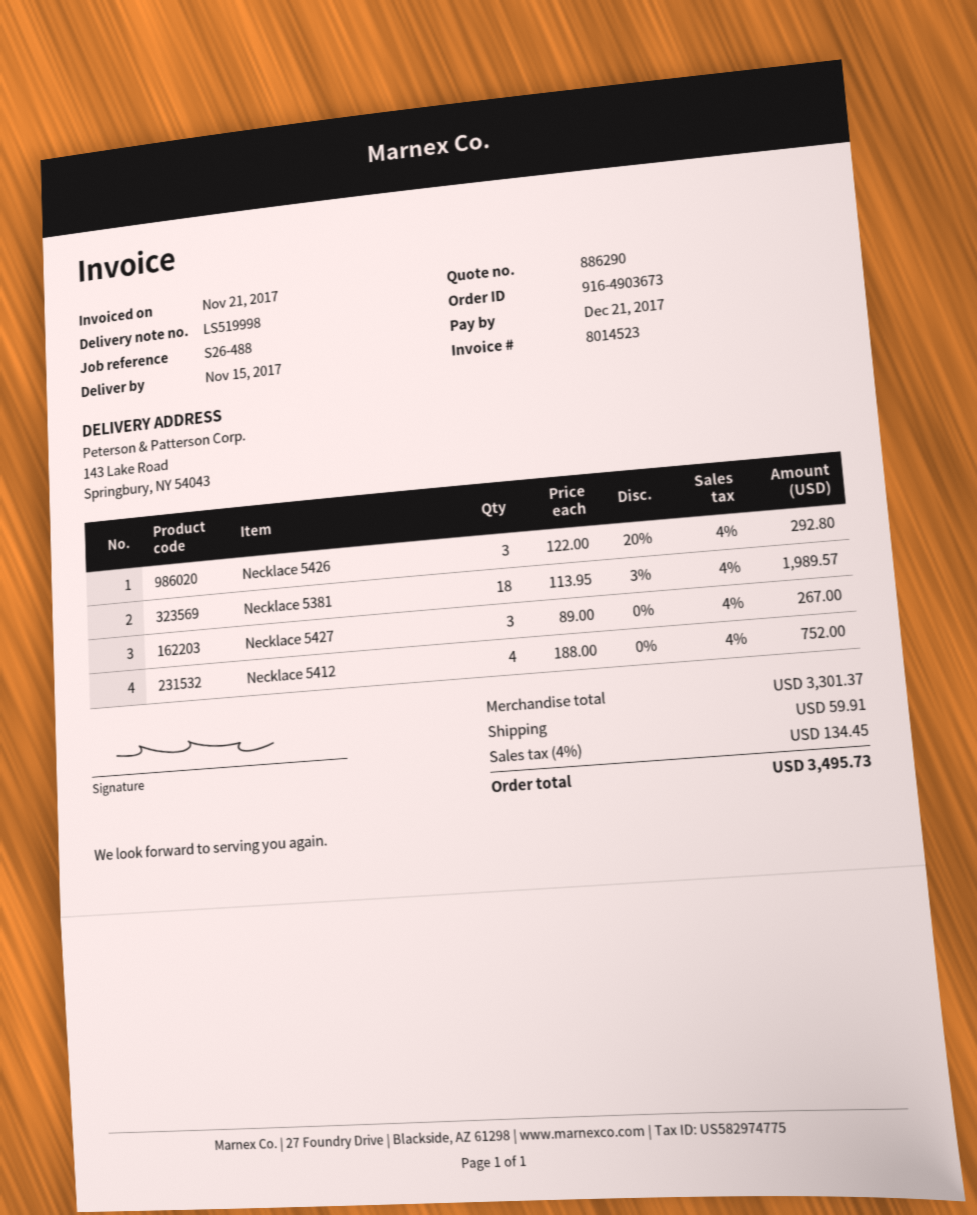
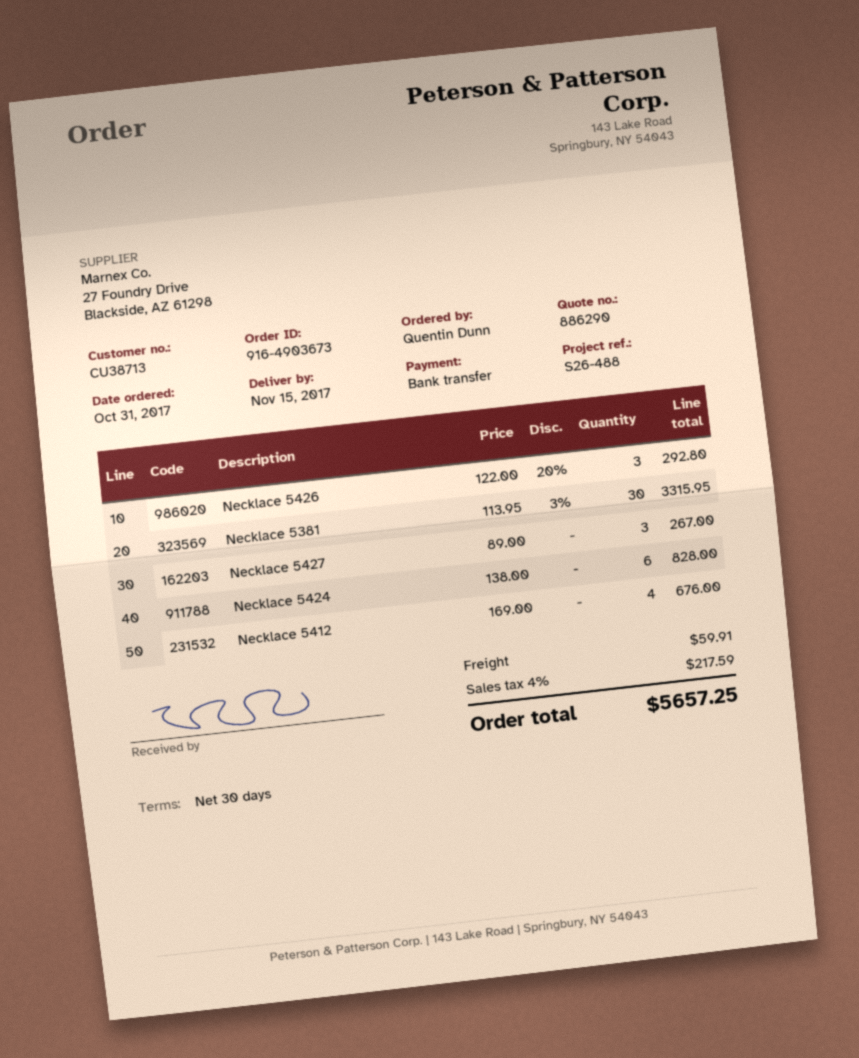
Necklace 5381: 18 x 113.95 - 3% = 1989.57 -> 30 x 113.95 - 3% = 3315.95
Necklace 5412: 4 x 188.00 = 752.00 -> 4 x 169.00 = 676.00
Necklace 5424: none -> 6 x 138.00 = 828.00
tax: 4% = 134.45 -> 4% = 217.59
total: 3495.73 -> 5657.25

